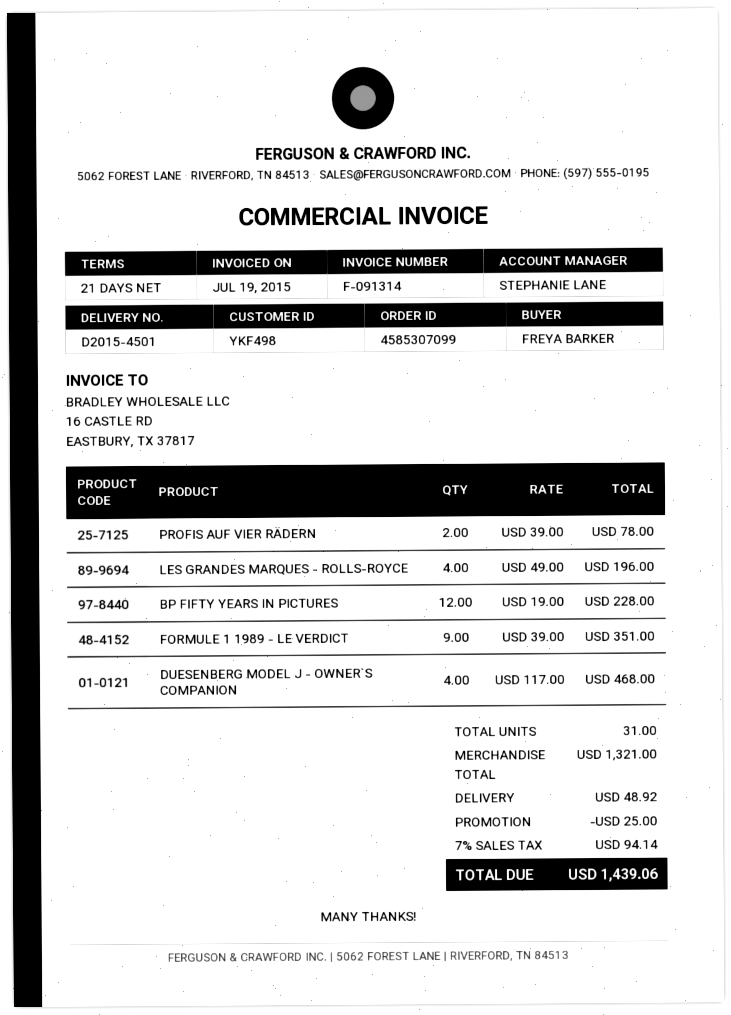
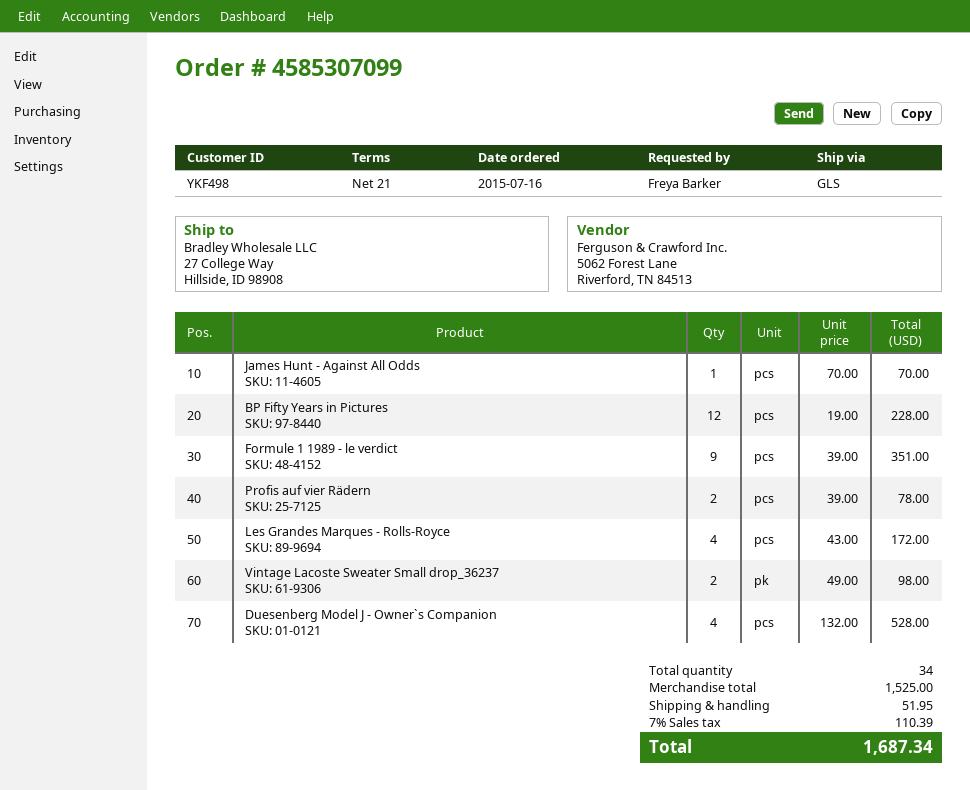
LES GRANDES MARQUES - ROLLS-ROYCE: 4 x 49.00 = 196.00 -> 4 x 43.00 = 172.00
DUESENBERG MODEL J - OWNER`S COMPANION: 4 x 117.00 = 468.00 -> 4 x 132.00 = 528.00
James Hunt - Against All Odds: none -> 1 x 70.00 = 70.00
Vintage Lacoste Sweater Small drop_36237: none -> 2 x 49.00 = 98.00
total quantity: 31 -> 34
subtotal: 1321.00 -> 1525.00
discount: 25.00 -> none
shipping: 48.92 -> 51.95
tax: 7% = 94.14 -> 7% = 110.39
total: 1439.06 -> 1687.34

